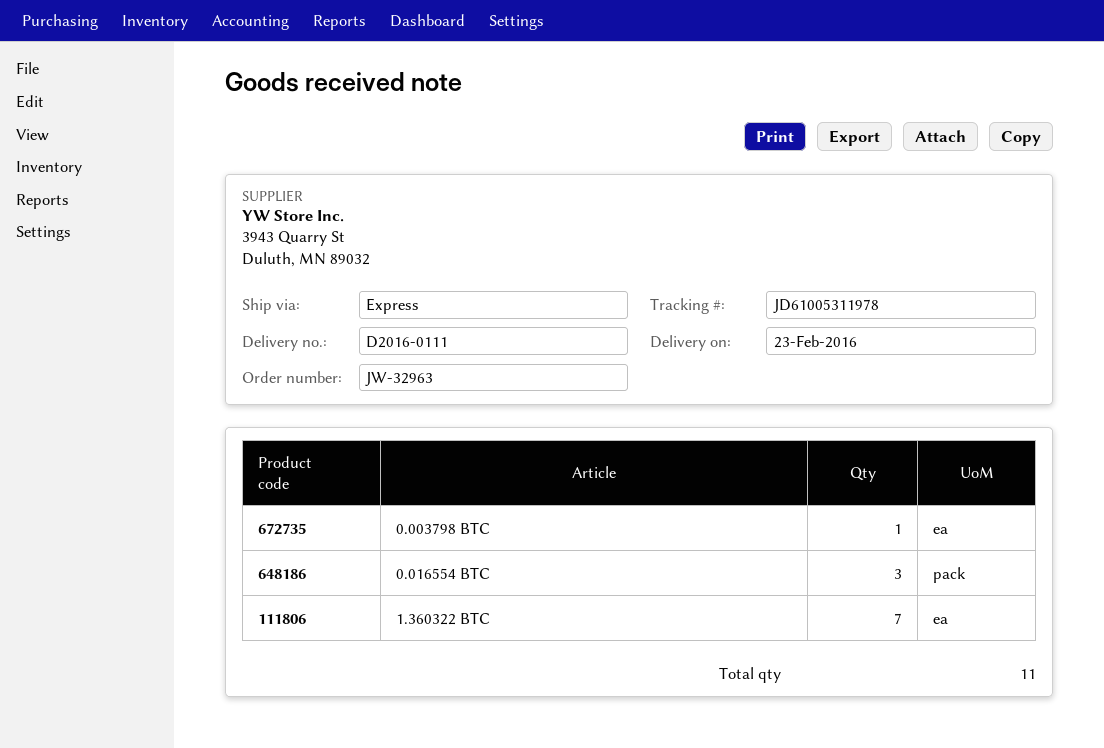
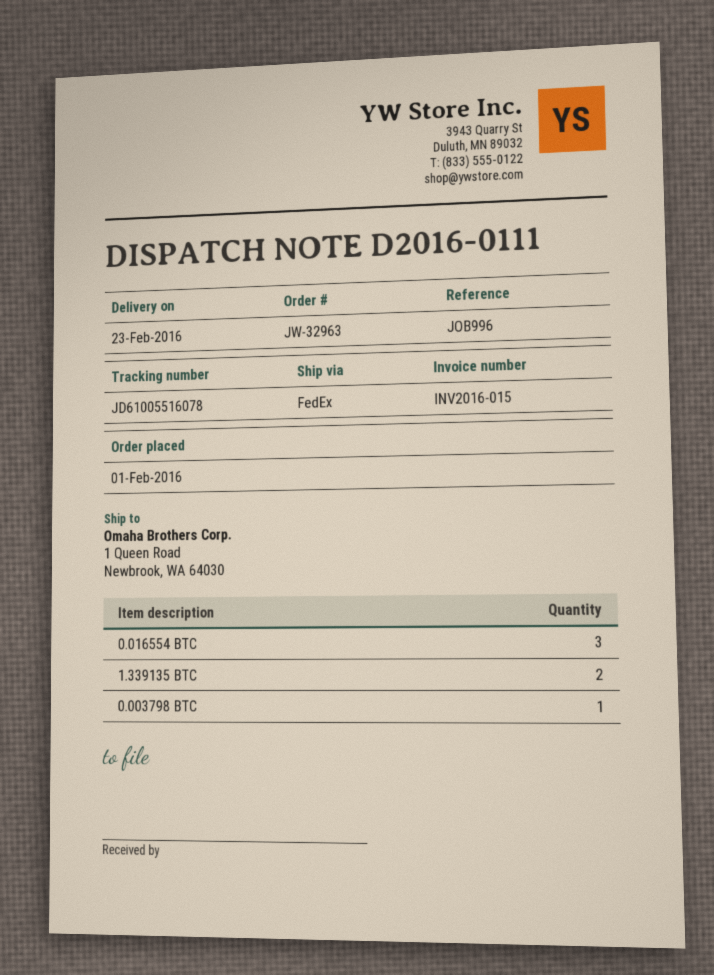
shipping method: express -> FedEx
tracking number: JD61005311978 -> JD61005516078
1.360322 BTC: 7 -> none
1.339135 BTC: none -> 2

